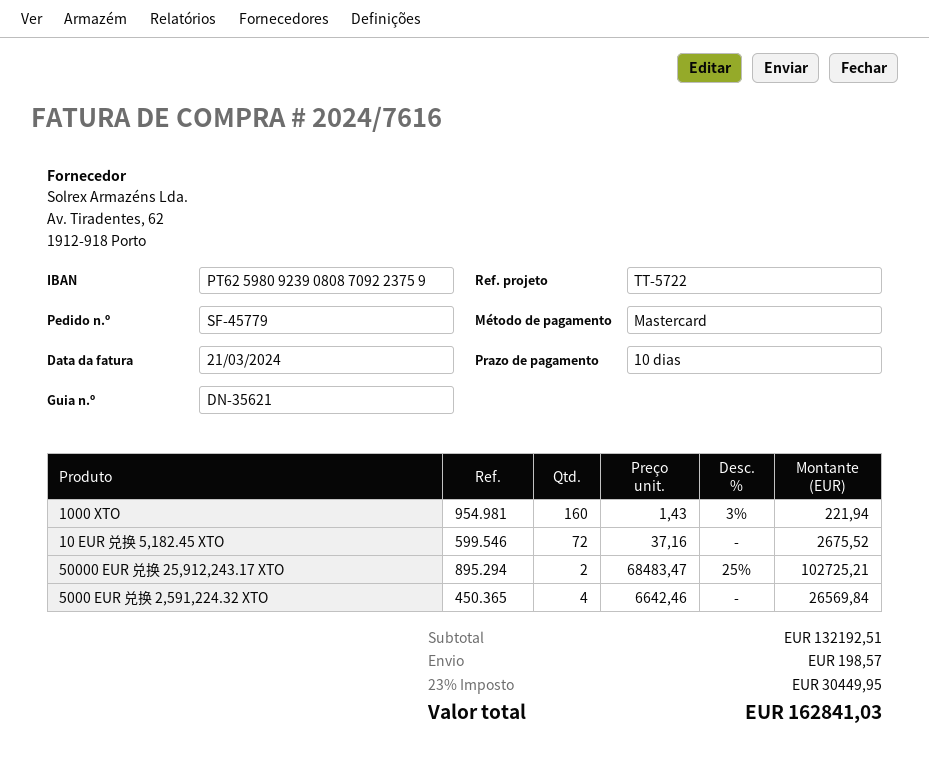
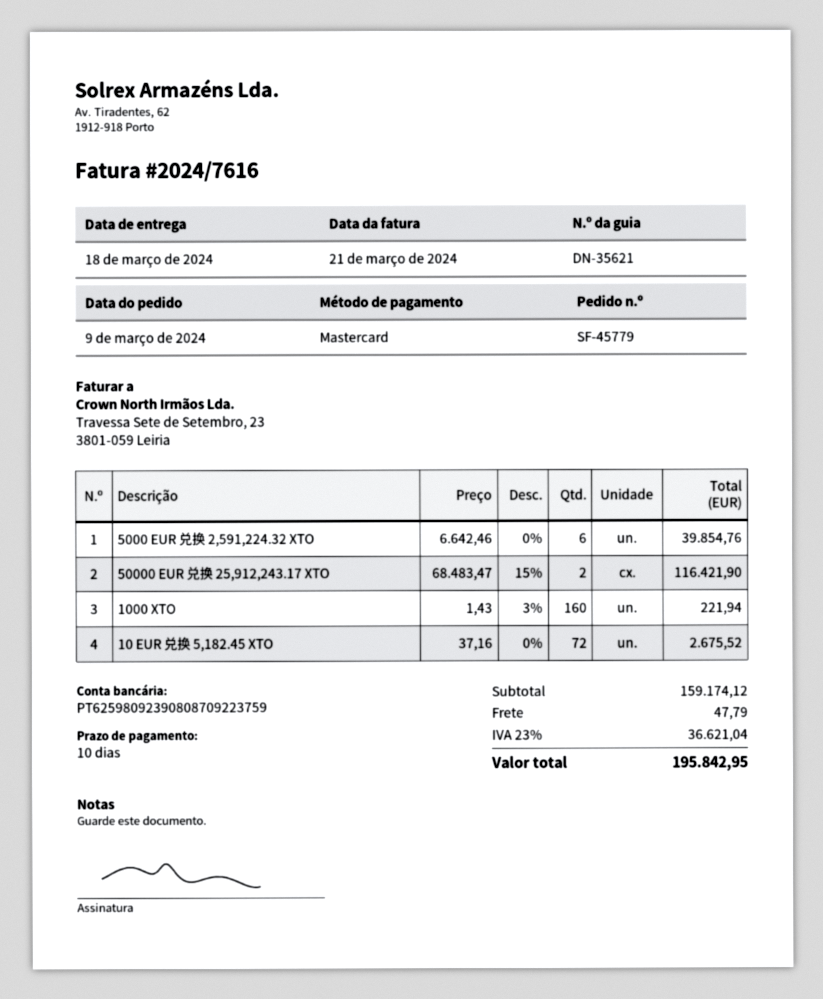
50000 EUR 兑换 25,912,243.17 XTO: 2 x 68483.47 - 25% = 102725.21 -> 2 x 68483.47 - 15% = 116421.90
5000 EUR 兑换 2,591,224.32 XTO: 4 x 6642.46 = 26569.84 -> 6 x 6642.46 = 39854.76
subtotal: 132192.51 -> 159174.12
shipping: 198.57 -> 47.79
tax: 23% = 30449.95 -> 23% = 36621.04
total: 162841.03 -> 195842.95

